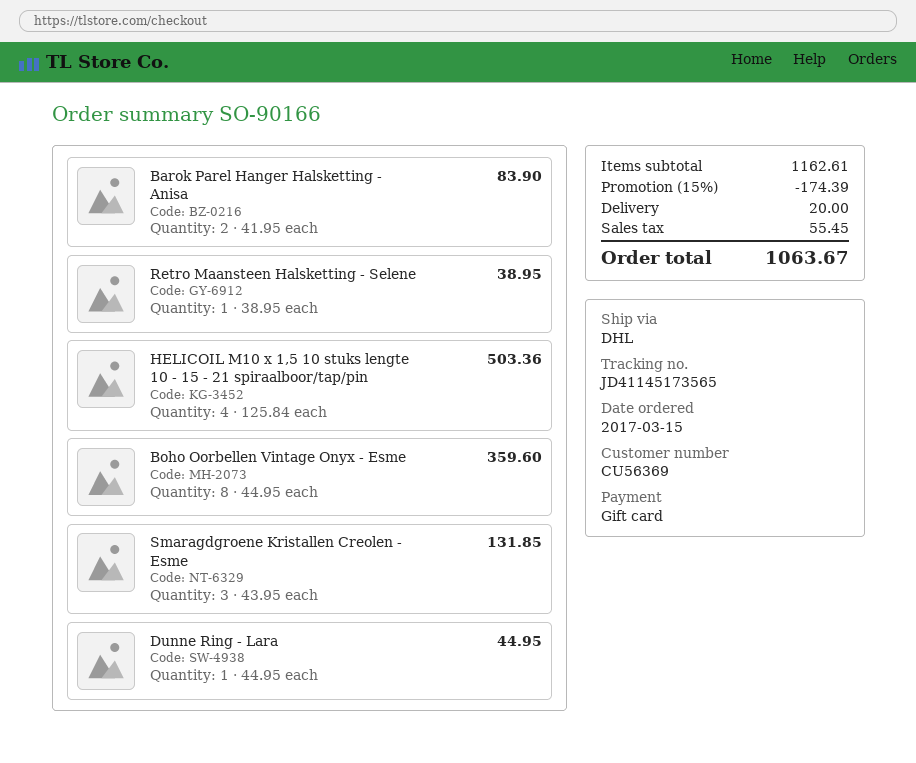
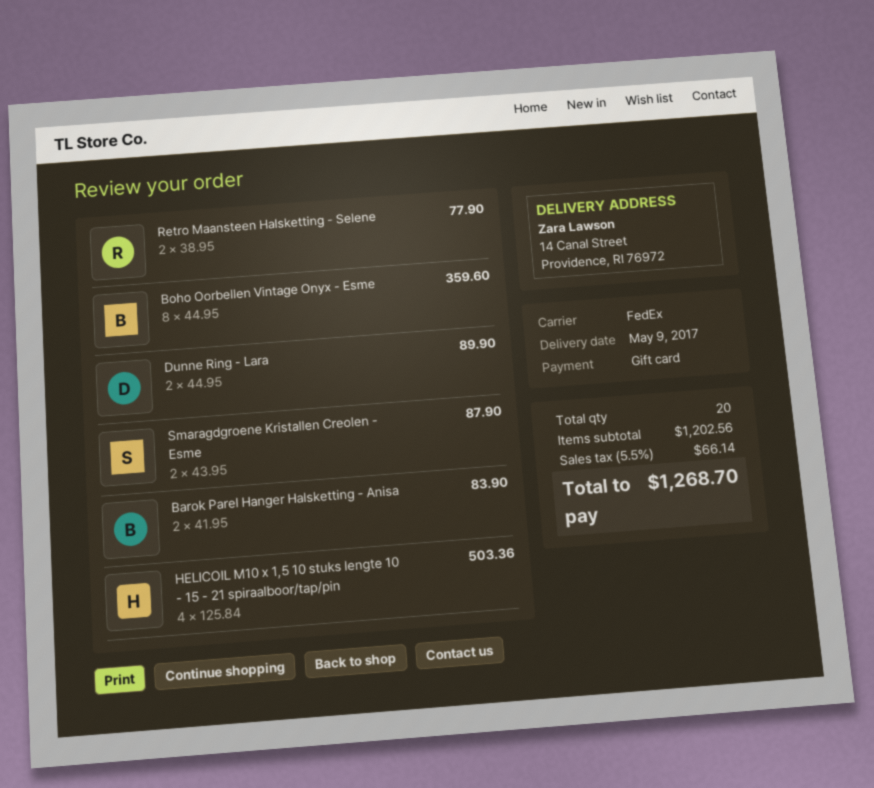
shipping method: DHL -> FedEx
Retro Maansteen Halsketting - Selene: 1 x 38.95 = 38.95 -> 2 x 38.95 = 77.90
Smaragdgroene Kristallen Creolen - Esme: 3 x 43.95 = 131.85 -> 2 x 43.95 = 87.90
Dunne Ring - Lara: 1 x 44.95 = 44.95 -> 2 x 44.95 = 89.90
subtotal: 1162.61 -> 1202.56
discount: 15% = 174.39 -> none
shipping: 20.00 -> none
tax: 55.45 -> 66.14
total: 1063.67 -> 1268.70

